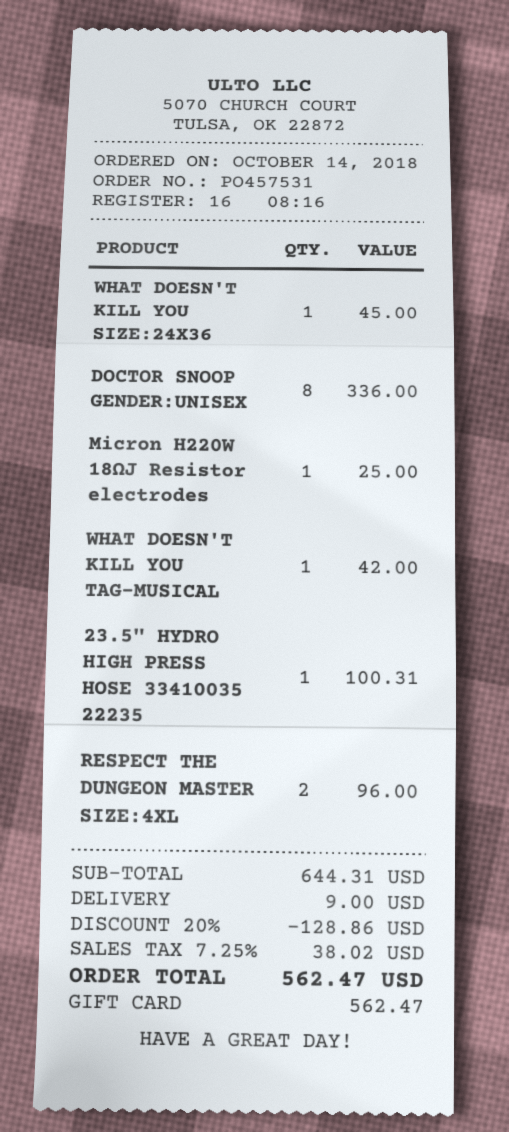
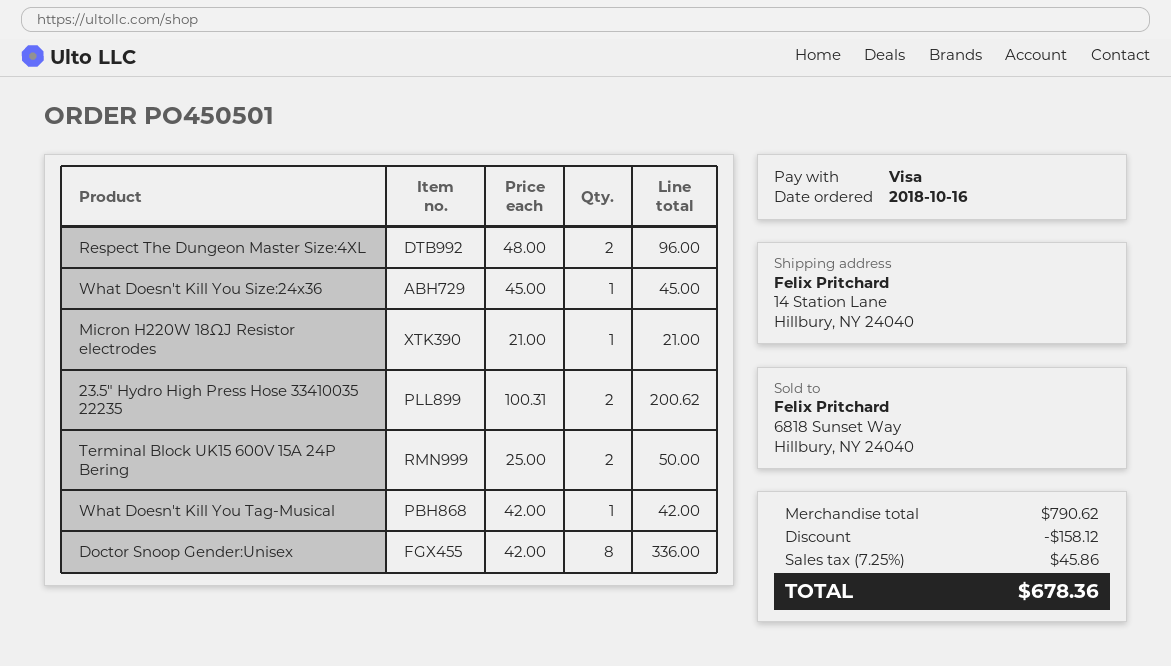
order number: PO457531 -> PO450501
order date: 2018-10-14 -> 2018-10-16
payment method: gift card -> Visa
Micron H220W 18ΩJ Resistor electrodes: 1 for 25.00 -> 1 for 21.00
23.5" HYDRO HIGH PRESS HOSE 33410035 22235: 1 for 100.31 -> 2 for 200.62
Terminal Block UK15 600V 15A 24P Bering: none -> 2 for 50.00
subtotal: 644.31 -> 790.62
discount: 128.86 -> 158.12
shipping: 9.00 -> none
tax: 7.25% = 38.02 -> 7.25% = 45.86
total: 562.47 -> 678.36

